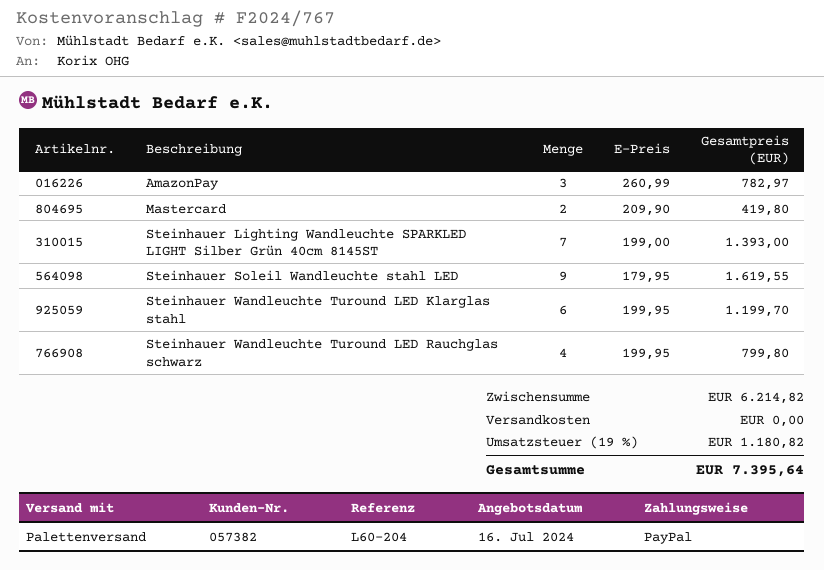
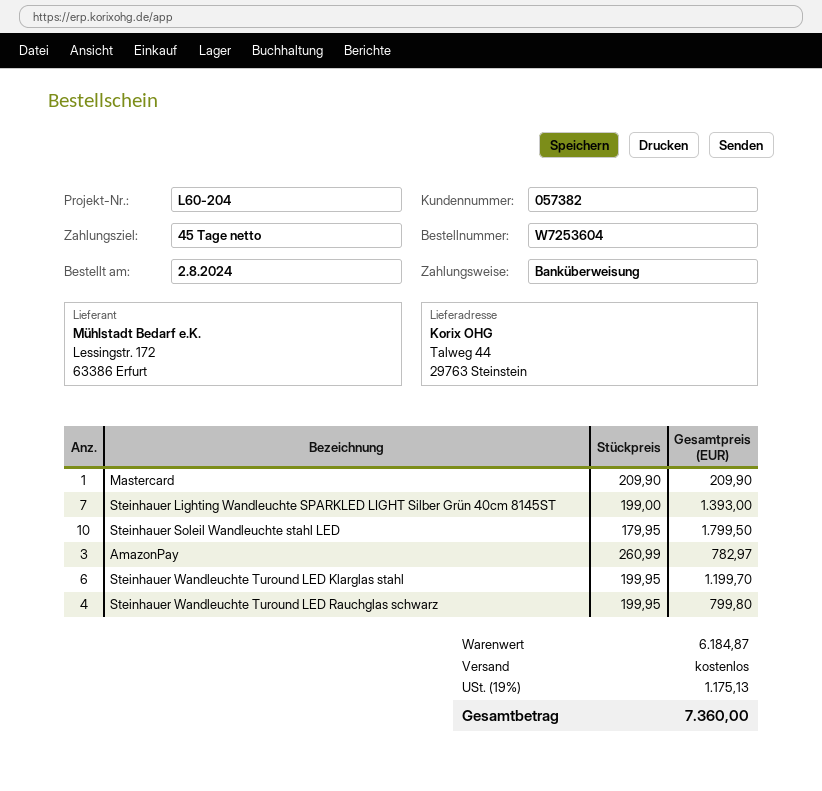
payment method: PayPal -> bank transfer
Mastercard: 2 x 209.90 = 419.80 -> 1 x 209.90 = 209.90
Steinhauer Soleil Wandleuchte stahl LED: 9 x 179.95 = 1619.55 -> 10 x 179.95 = 1799.50
subtotal: 6214.82 -> 6184.87
tax: 19% = 1180.82 -> 19% = 1175.13
total: 7395.64 -> 7360.00

